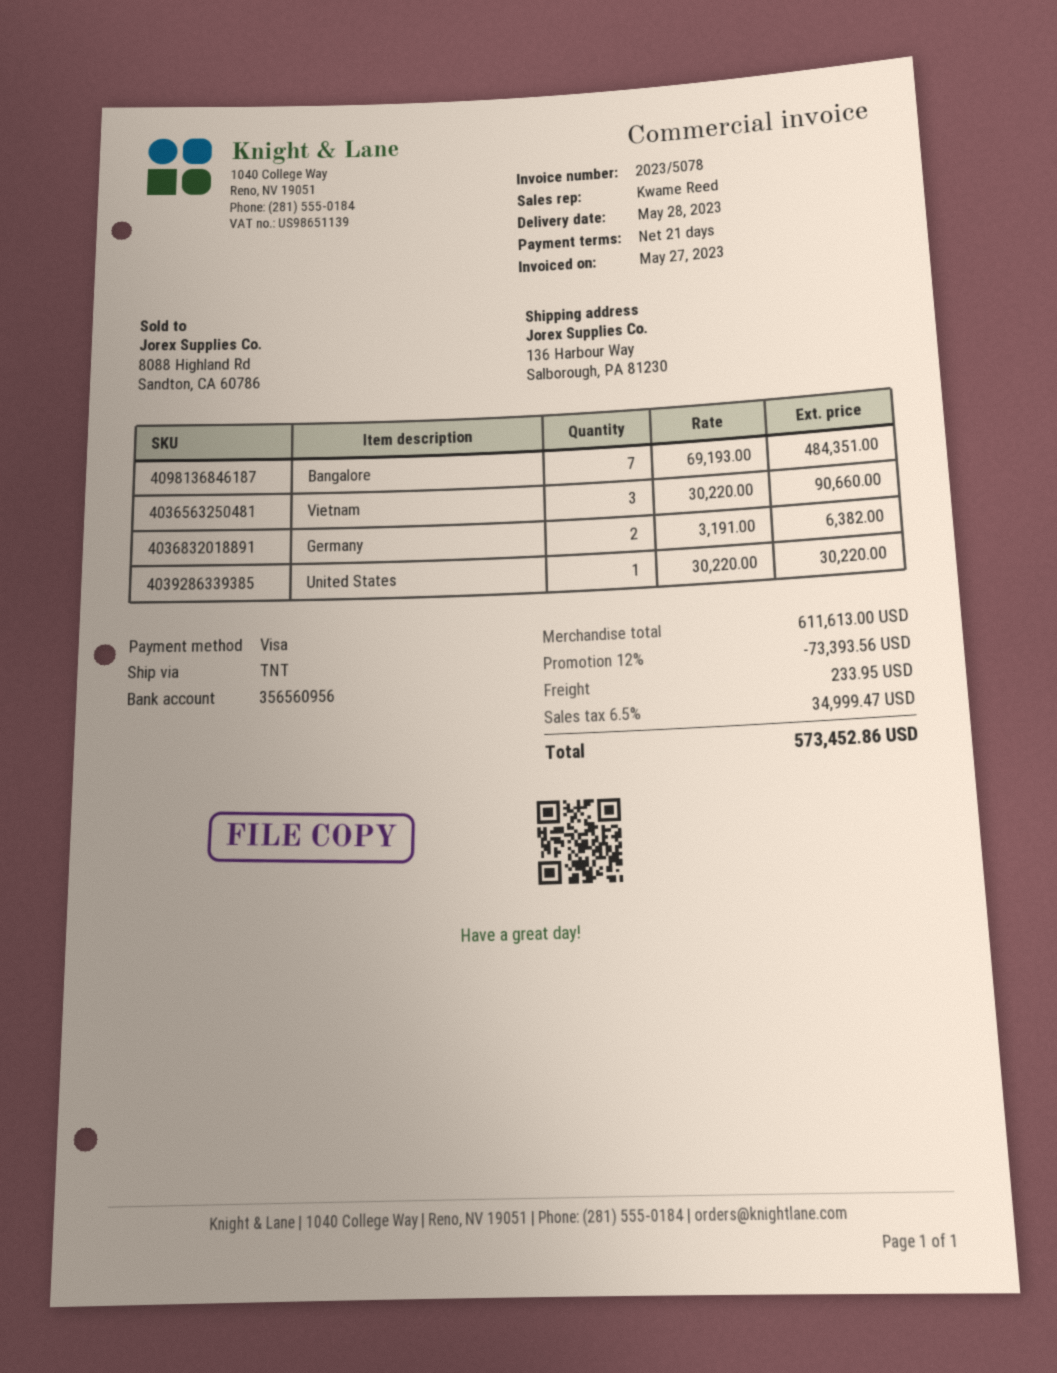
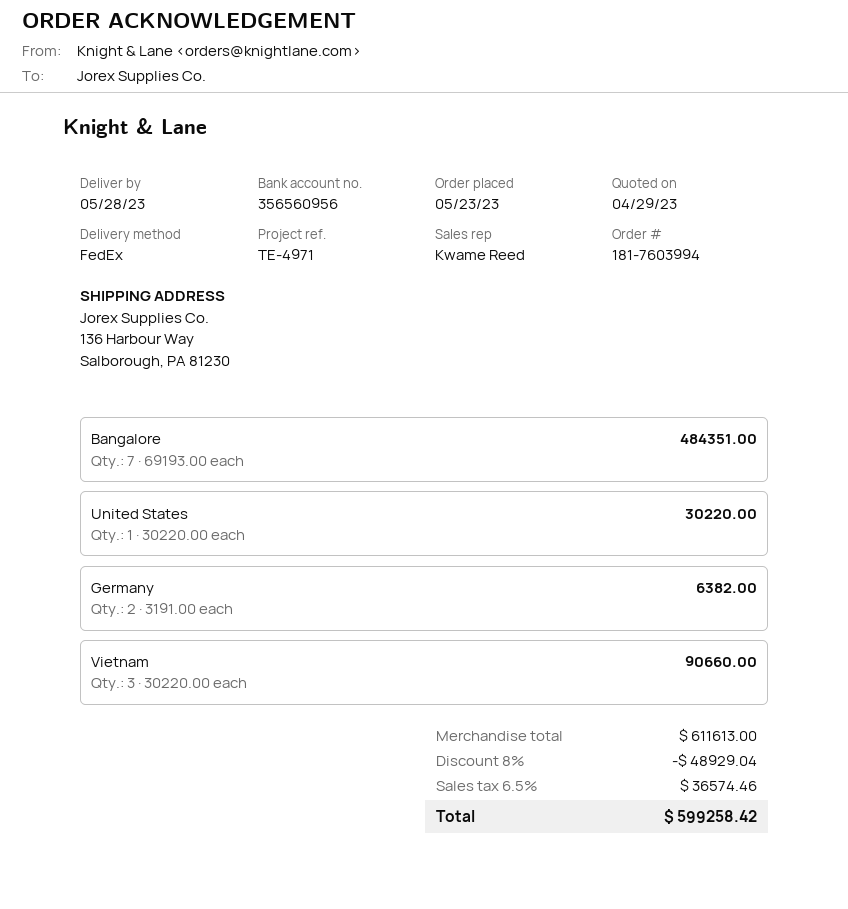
shipping method: TNT -> FedEx
discount: 12% = 73393.56 -> 8% = 48929.04
shipping: 233.95 -> none
tax: 6.5% = 34999.47 -> 6.5% = 36574.46
total: 573452.86 -> 599258.42

